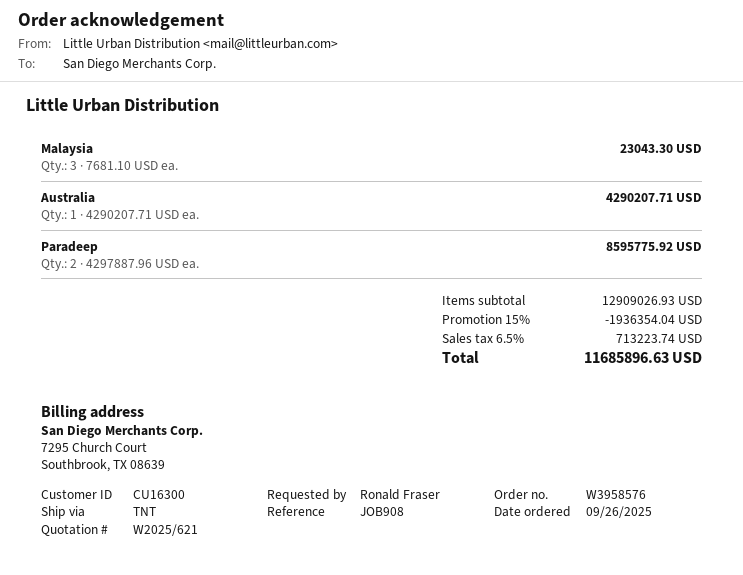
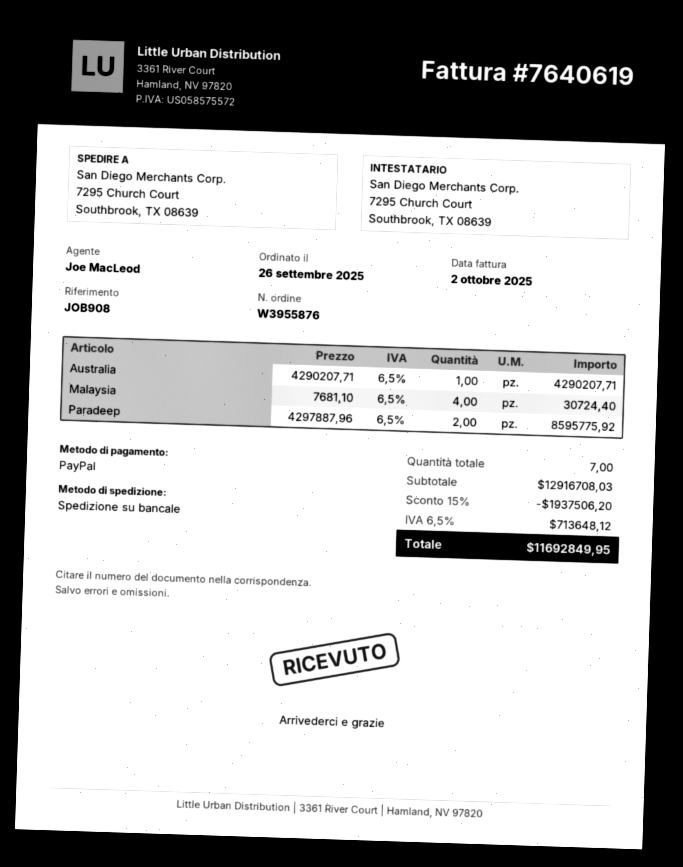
order number: W3958576 -> W3955876
shipping method: TNT -> pallet freight
Malaysia: 3 x 7681.10 = 23043.30 -> 4 x 7681.10 = 30724.40
subtotal: 12909026.93 -> 12916708.03
discount: 15% = 1936354.04 -> 15% = 1937506.20
tax: 6.5% = 713223.74 -> 6.5% = 713648.12
total: 11685896.63 -> 11692849.95

